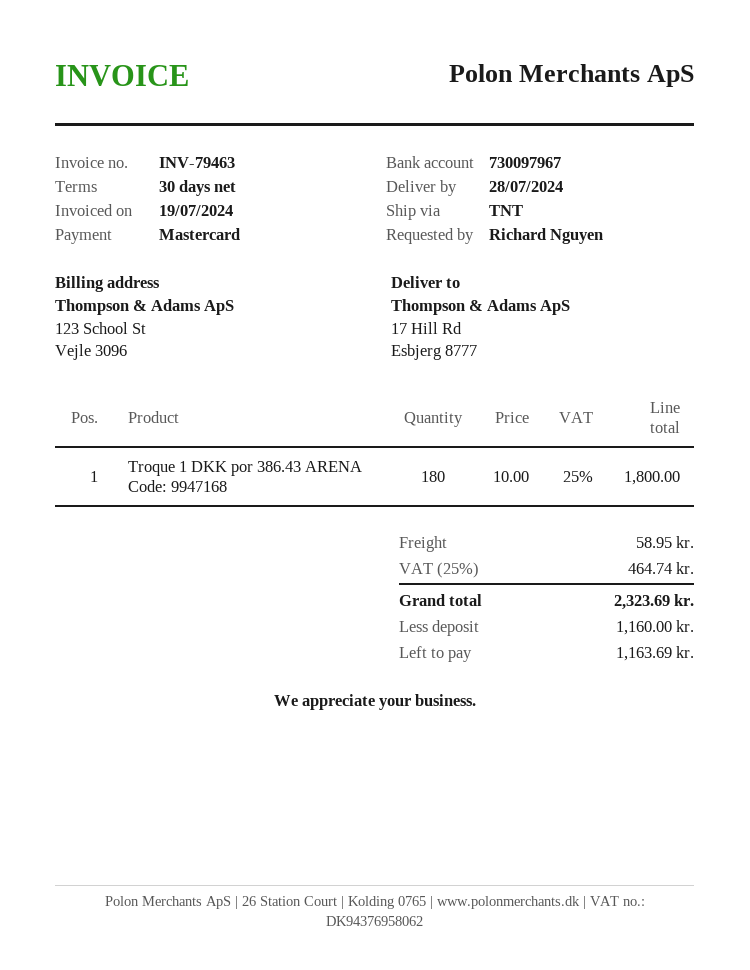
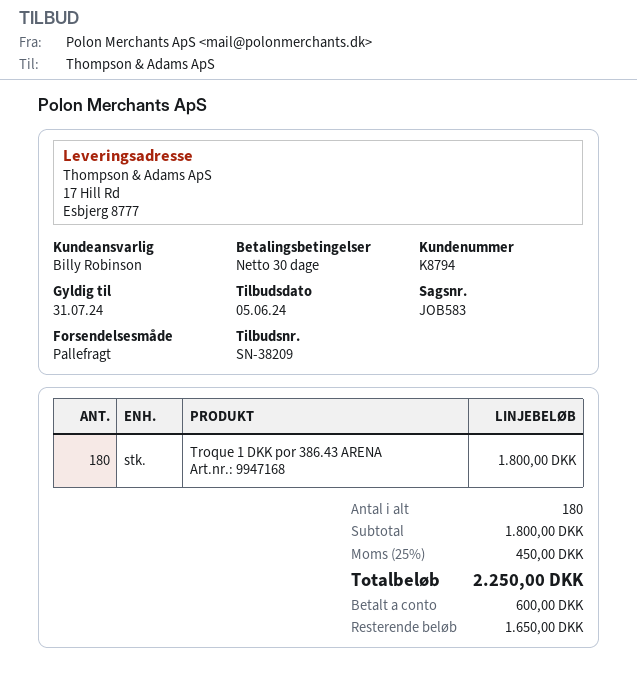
shipping method: TNT -> pallet freight
shipping: 58.95 -> none
tax: 25% = 464.74 -> 25% = 450.00
total: 2323.69 -> 2250.00
deposit: 1160.00 -> 600.00
balance: 1163.69 -> 1650.00

